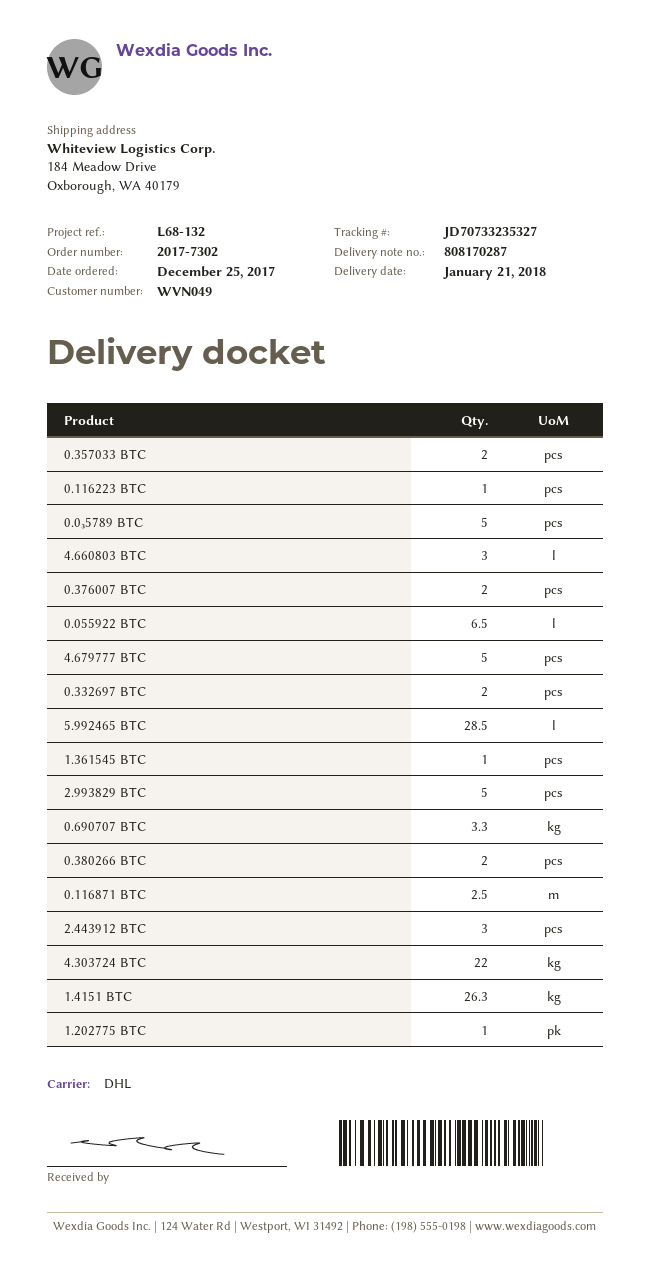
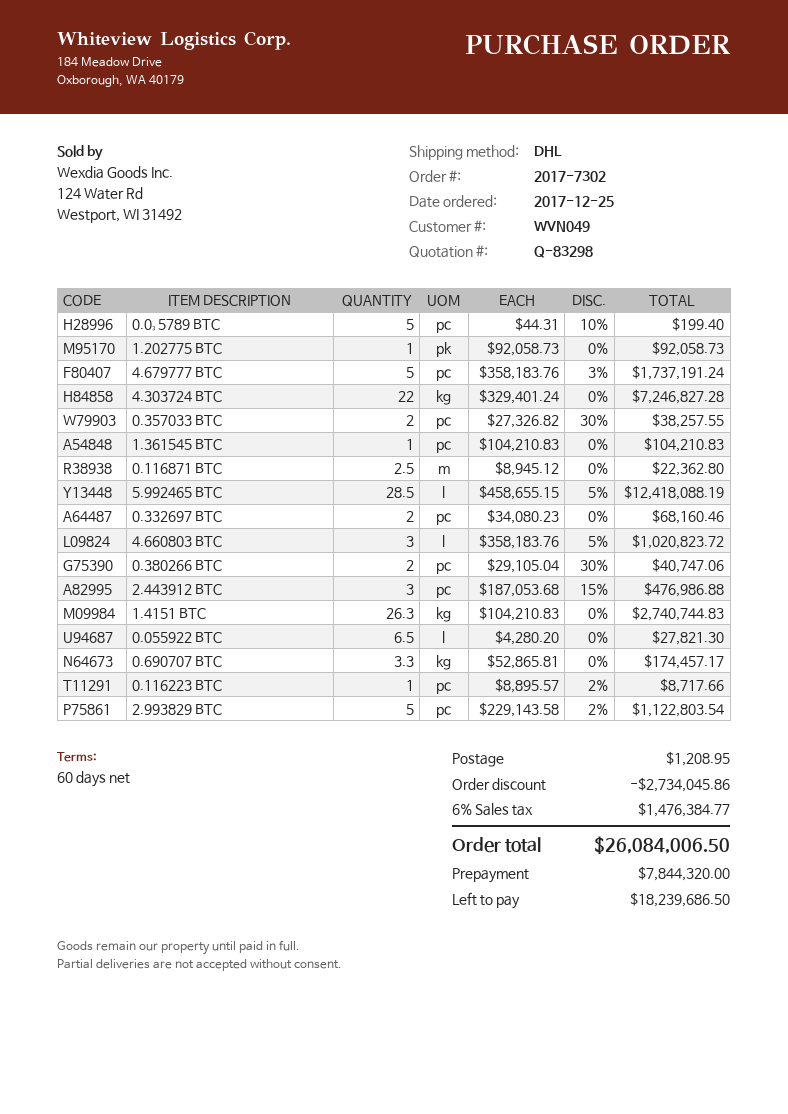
0.376007 BTC: 2 -> none

